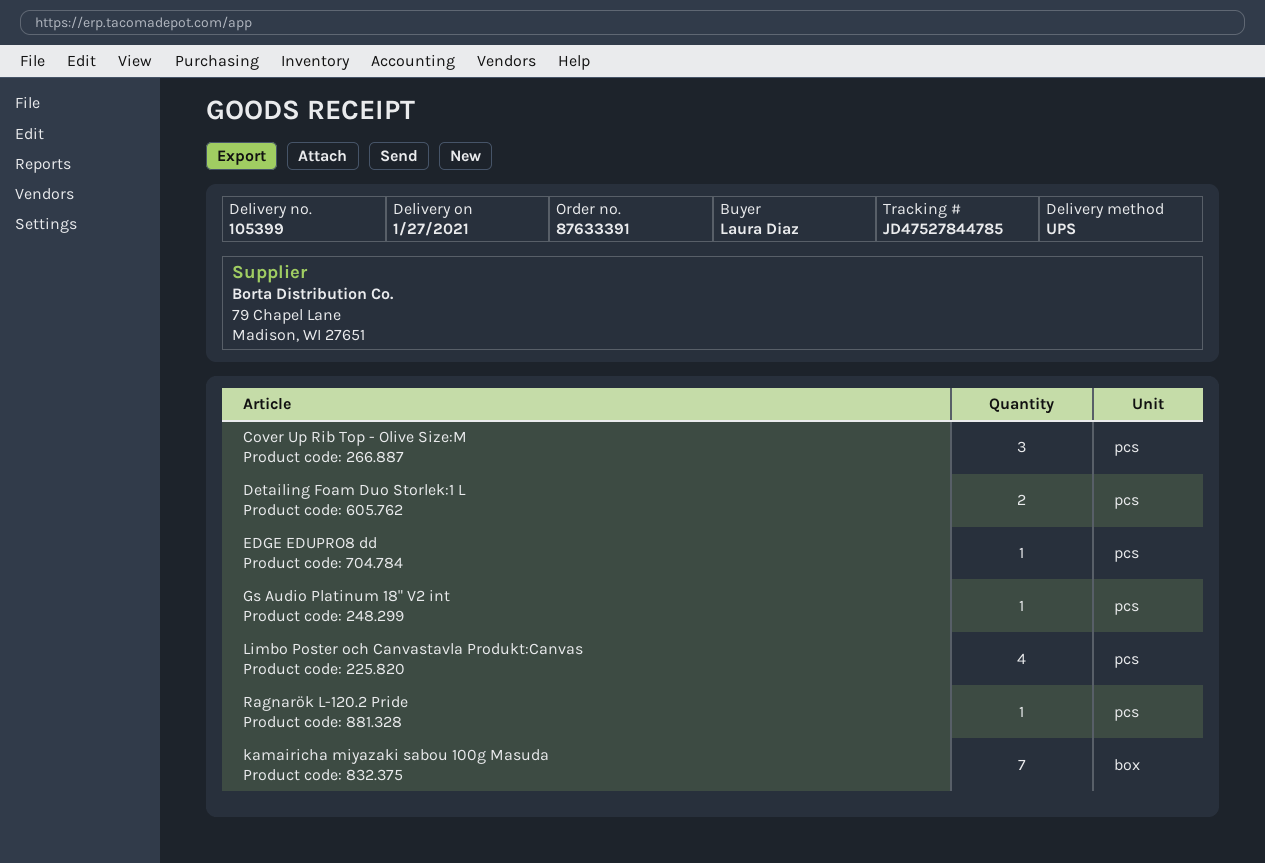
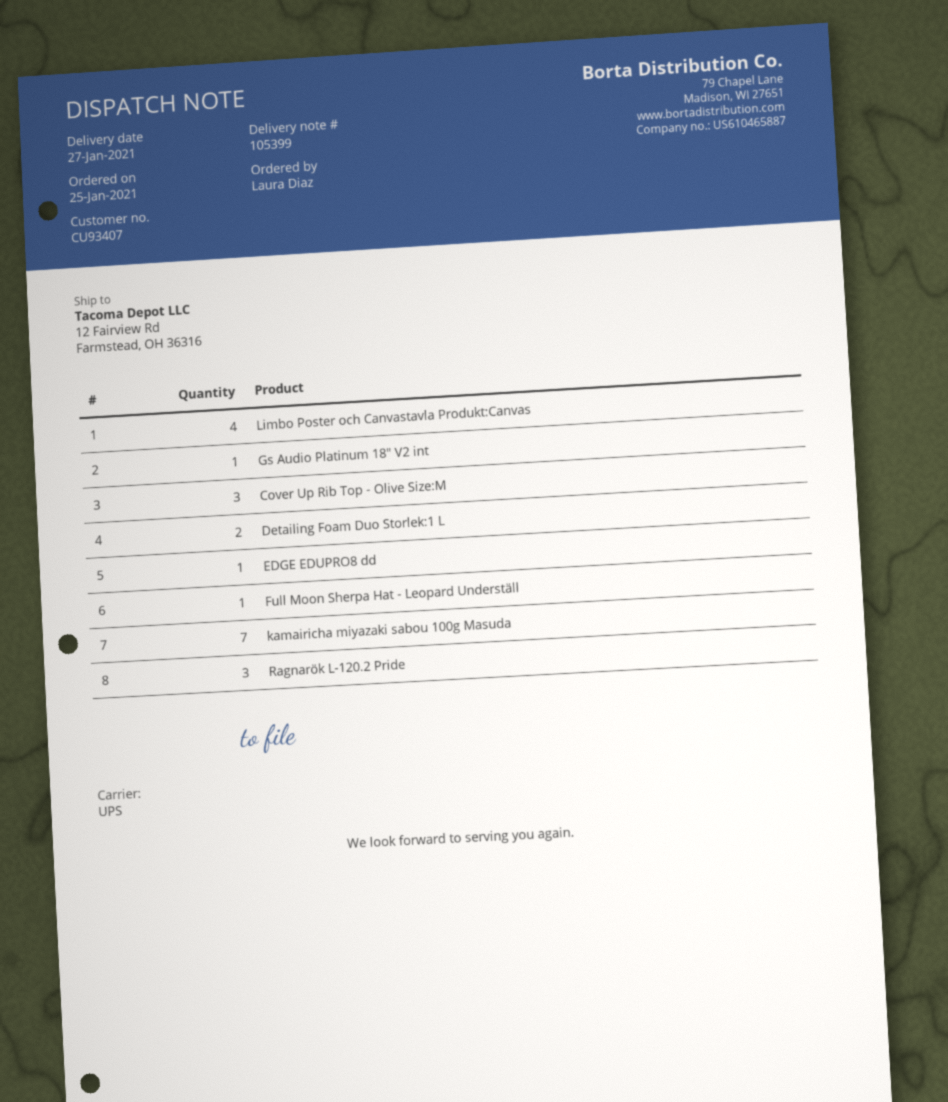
Ragnarök L-120.2 Pride: 1 -> 3
Full Moon Sherpa Hat - Leopard Underställ: none -> 1

